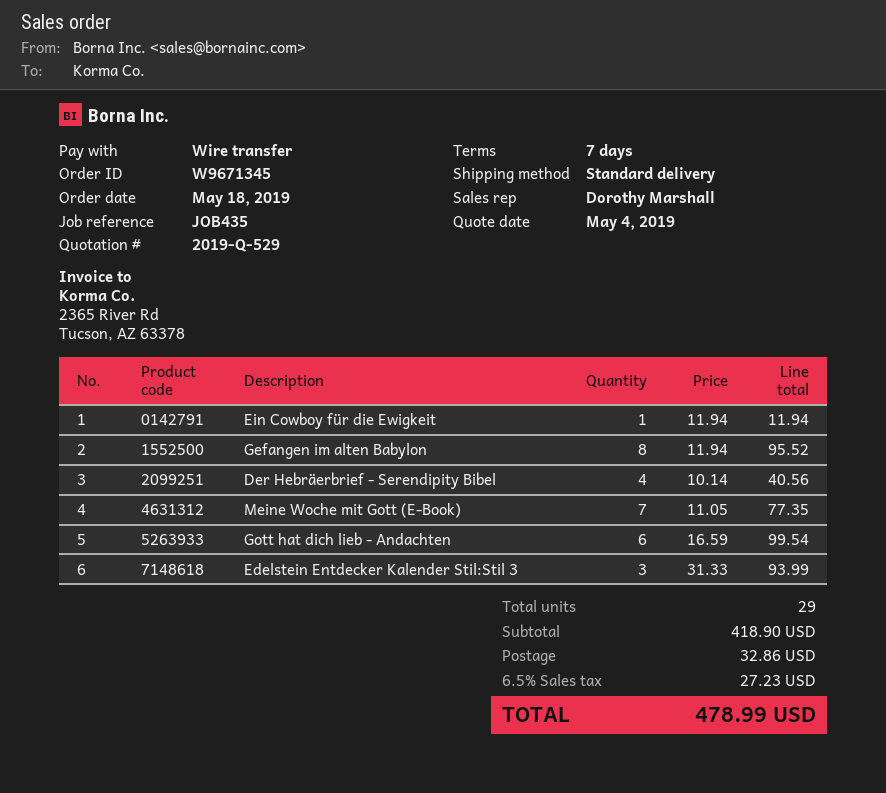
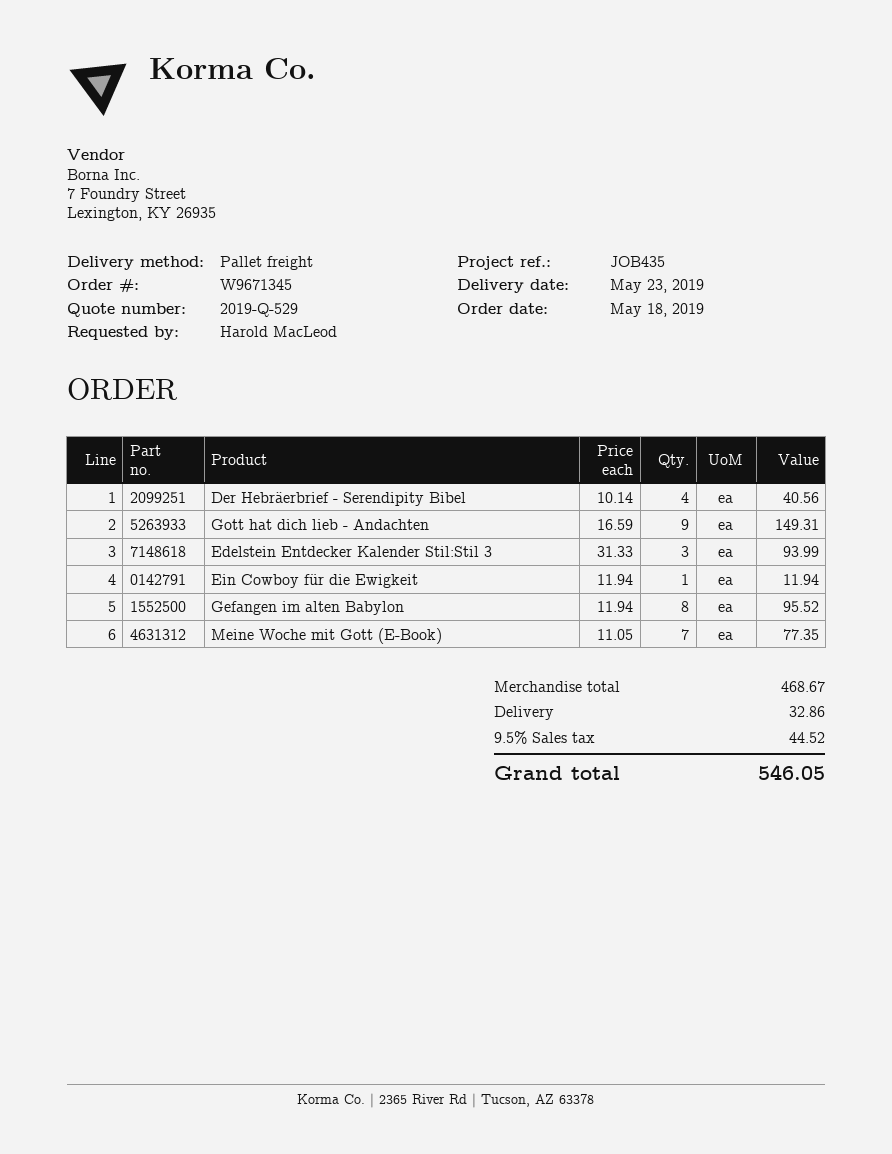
shipping method: standard -> pallet freight
Gott hat dich lieb - Andachten: 6 x 16.59 = 99.54 -> 9 x 16.59 = 149.31
subtotal: 418.90 -> 468.67
tax: 6.5% = 27.23 -> 9.5% = 44.52
total: 478.99 -> 546.05

